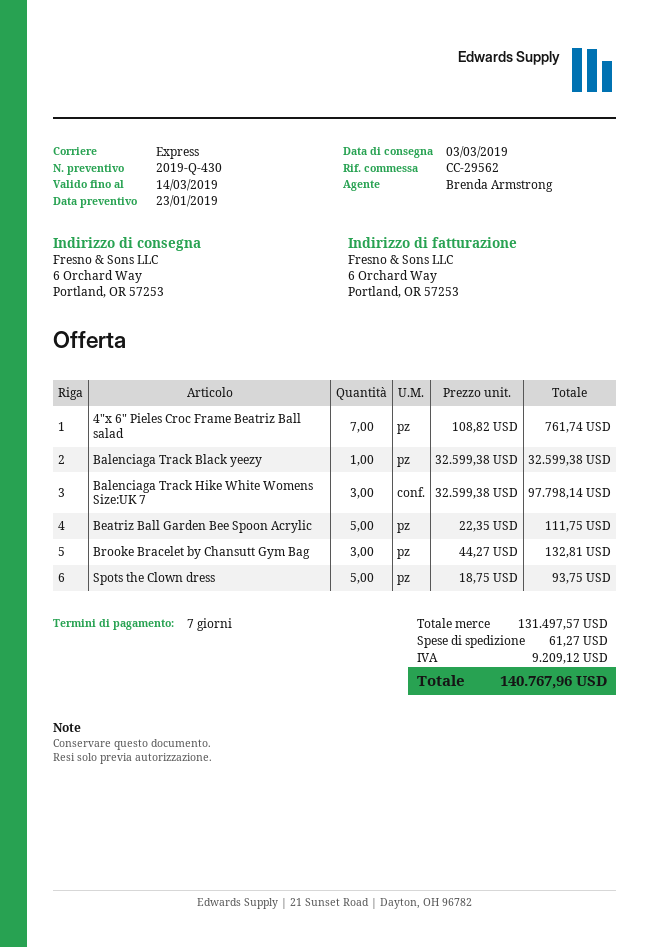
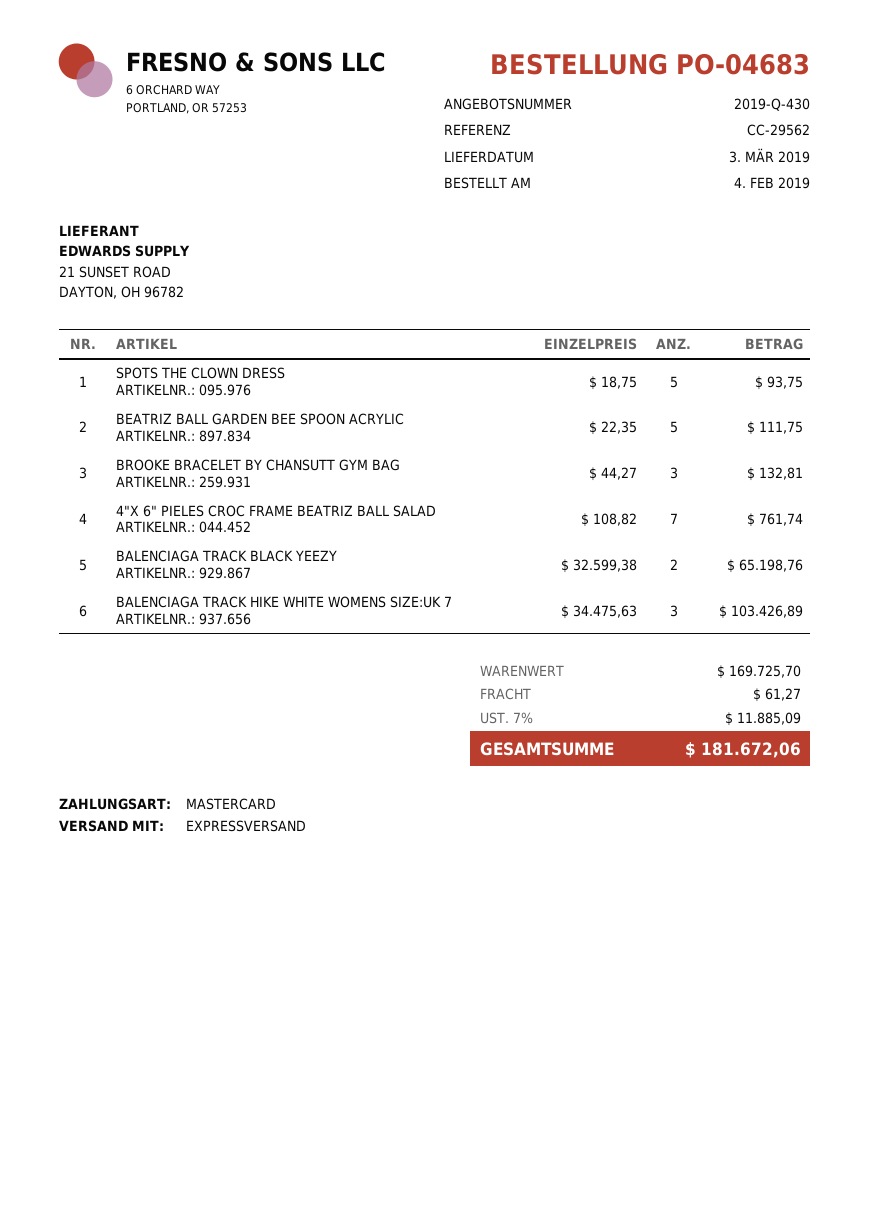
Balenciaga Track Black yeezy: 1 x 32599.38 = 32599.38 -> 2 x 32599.38 = 65198.76
Balenciaga Track Hike White Womens Size:UK 7: 3 x 32599.38 = 97798.14 -> 3 x 34475.63 = 103426.89
subtotal: 131497.57 -> 169725.70
tax: 9209.12 -> 11885.09
total: 140767.96 -> 181672.06

